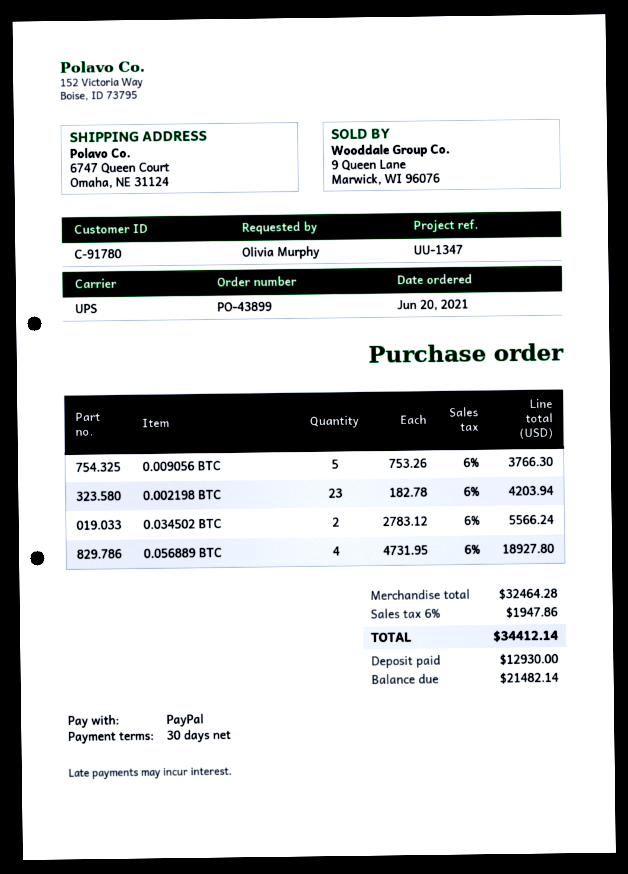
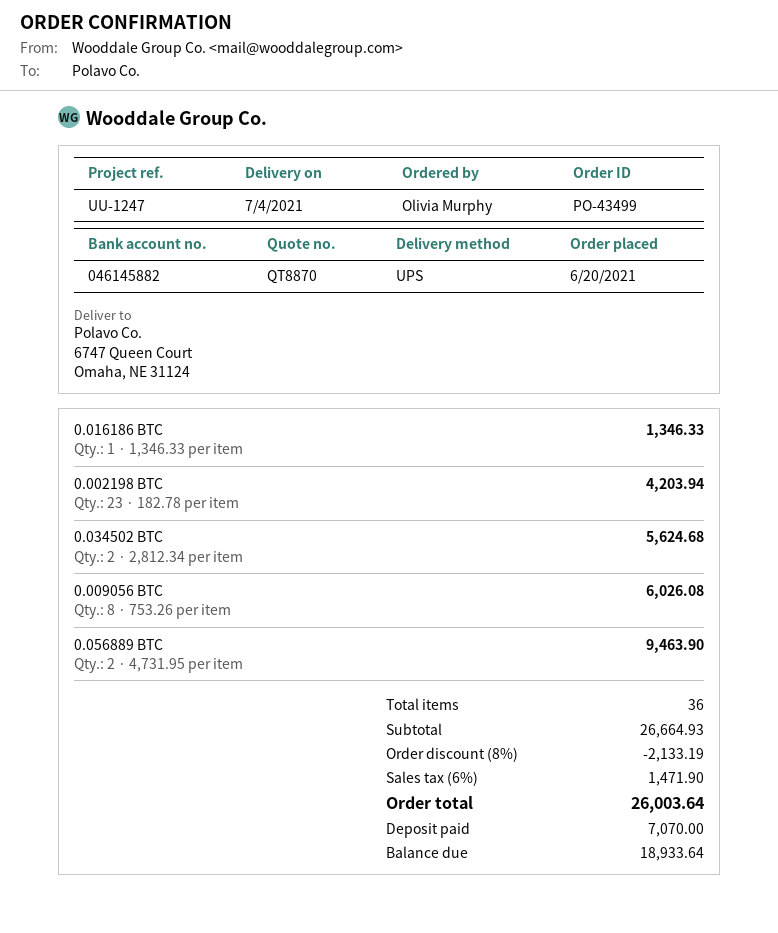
order number: PO-43899 -> PO-43499
reference: UU-1347 -> UU-1247
0.009056 BTC: 5 x 753.26 = 3766.30 -> 8 x 753.26 = 6026.08
0.034502 BTC: 2 x 2783.12 = 5566.24 -> 2 x 2812.34 = 5624.68
0.056889 BTC: 4 x 4731.95 = 18927.80 -> 2 x 4731.95 = 9463.90
0.016186 BTC: none -> 1 x 1346.33 = 1346.33
subtotal: 32464.28 -> 26664.93
discount: none -> 8% = 2133.19
tax: 6% = 1947.86 -> 6% = 1471.90
total: 34412.14 -> 26003.64
deposit: 12930.00 -> 7070.00
balance: 21482.14 -> 18933.64

